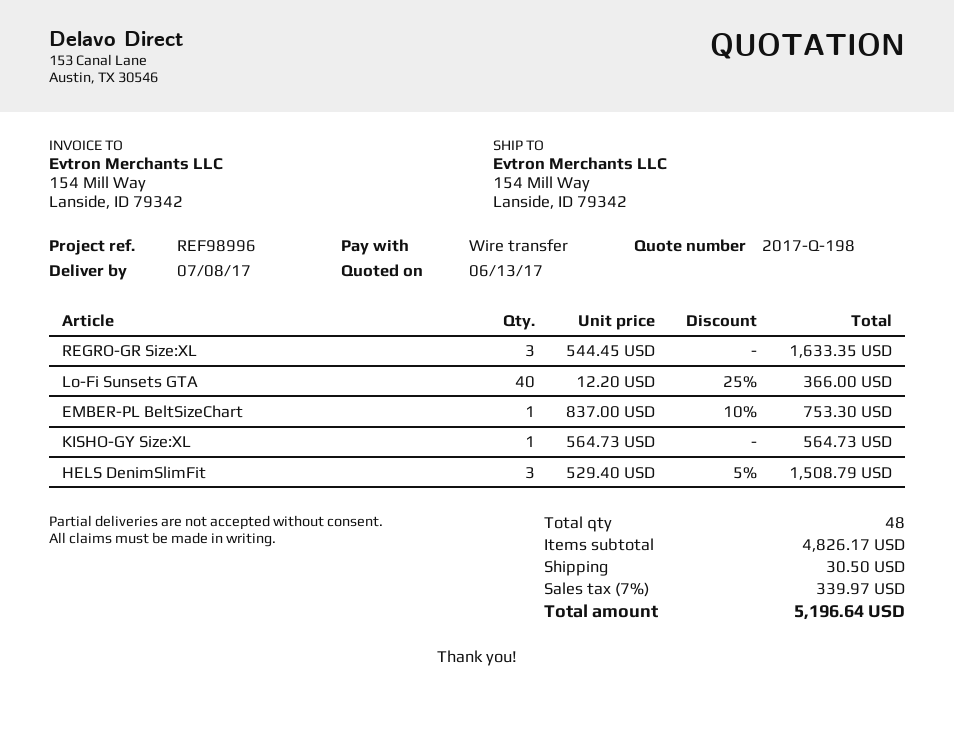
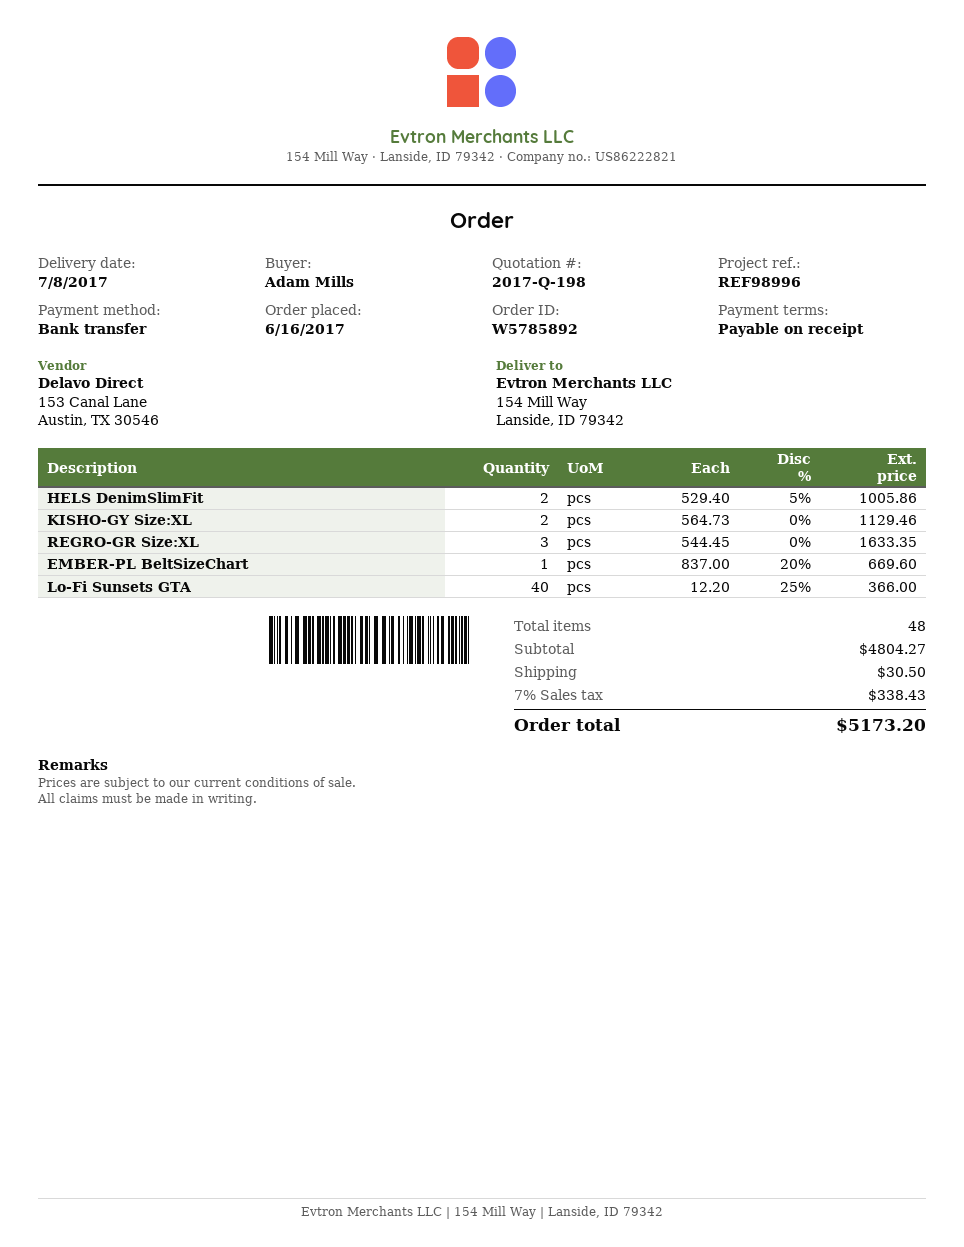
EMBER-PL BeltSizeChart: 1 x 837.00 - 10% = 753.30 -> 1 x 837.00 - 20% = 669.60
KISHO-GY Size:XL: 1 x 564.73 = 564.73 -> 2 x 564.73 = 1129.46
HELS DenimSlimFit: 3 x 529.40 - 5% = 1508.79 -> 2 x 529.40 - 5% = 1005.86
subtotal: 4826.17 -> 4804.27
tax: 7% = 339.97 -> 7% = 338.43
total: 5196.64 -> 5173.20

